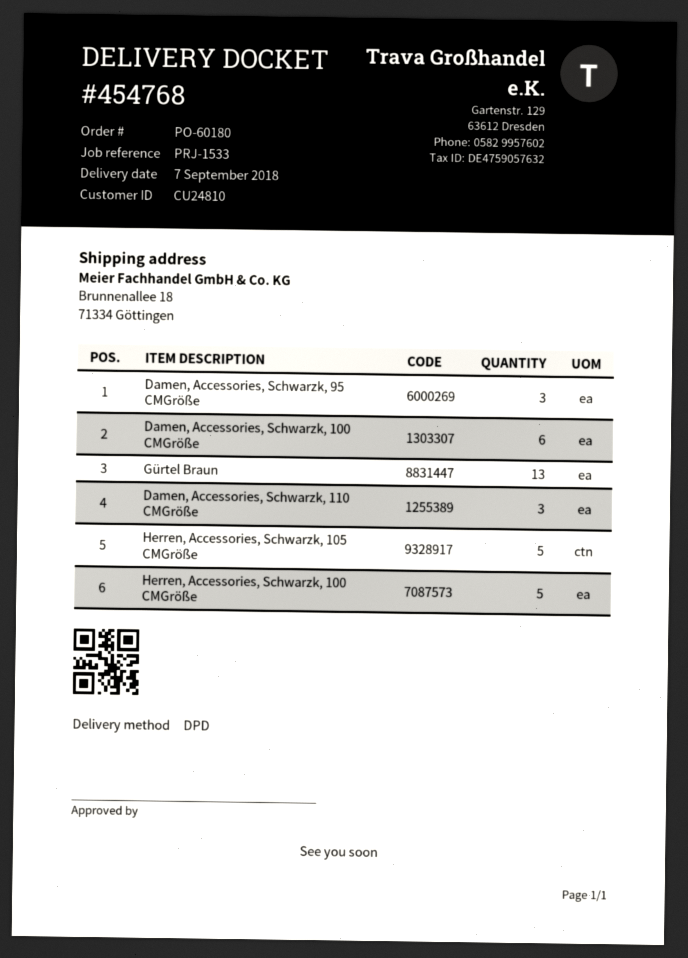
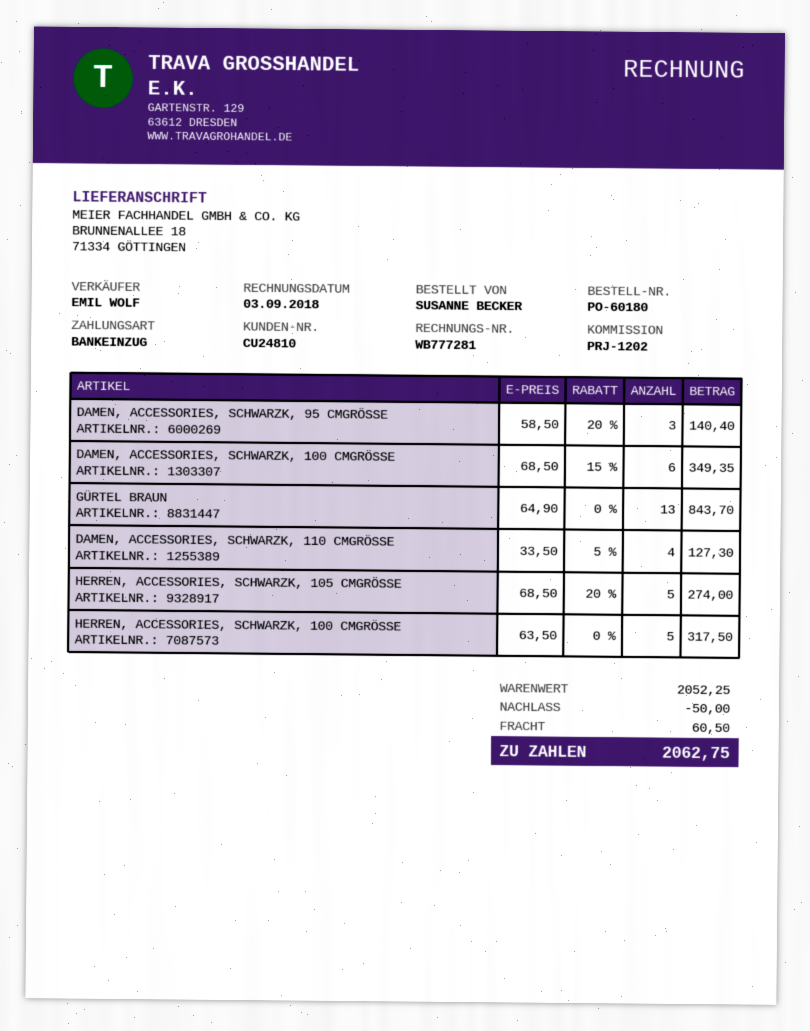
reference: PRJ-1533 -> PRJ-1202
Damen, Accessories, Schwarzk, 110 CMGröße: 3 -> 4

